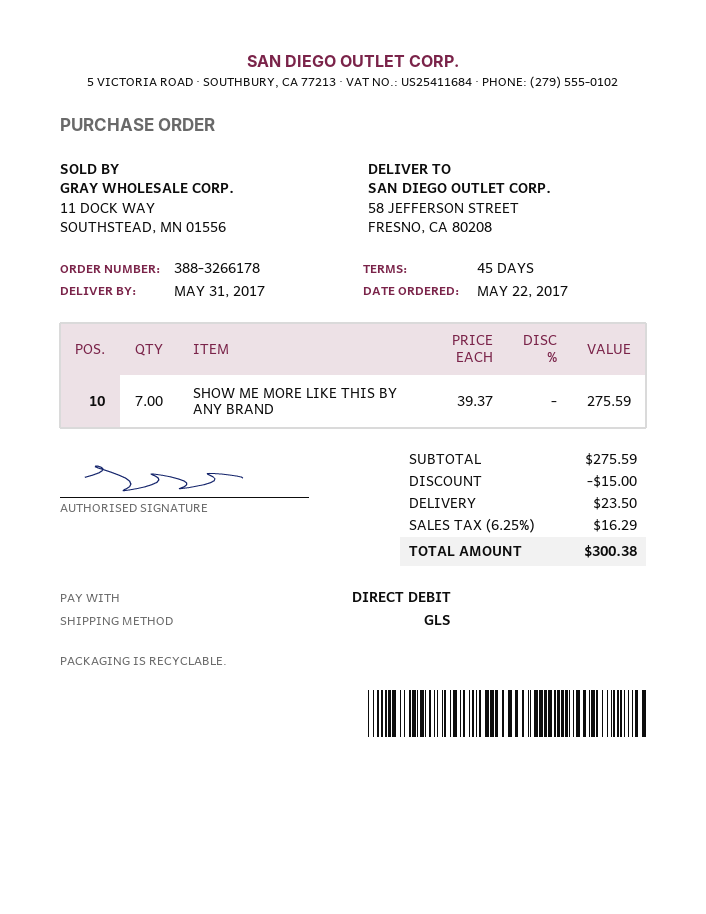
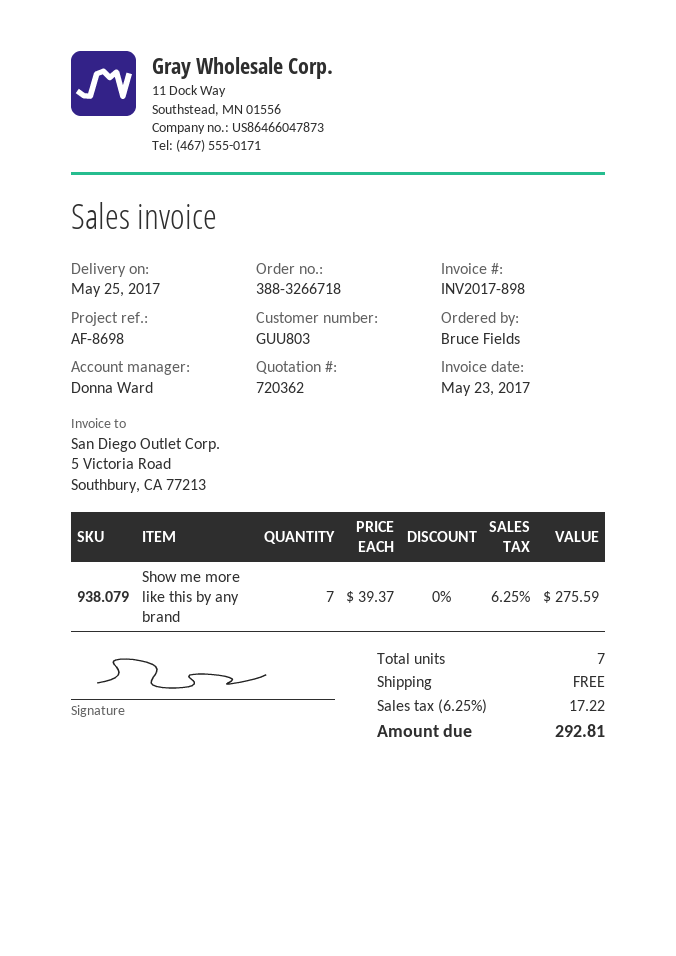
order number: 388-3266178 -> 388-3266718
delivery date: 2017-05-31 -> 2017-05-25
discount: 15.00 -> none
shipping: 23.50 -> 0.00
tax: 6.25% = 16.29 -> 6.25% = 17.22
total: 300.38 -> 292.81

